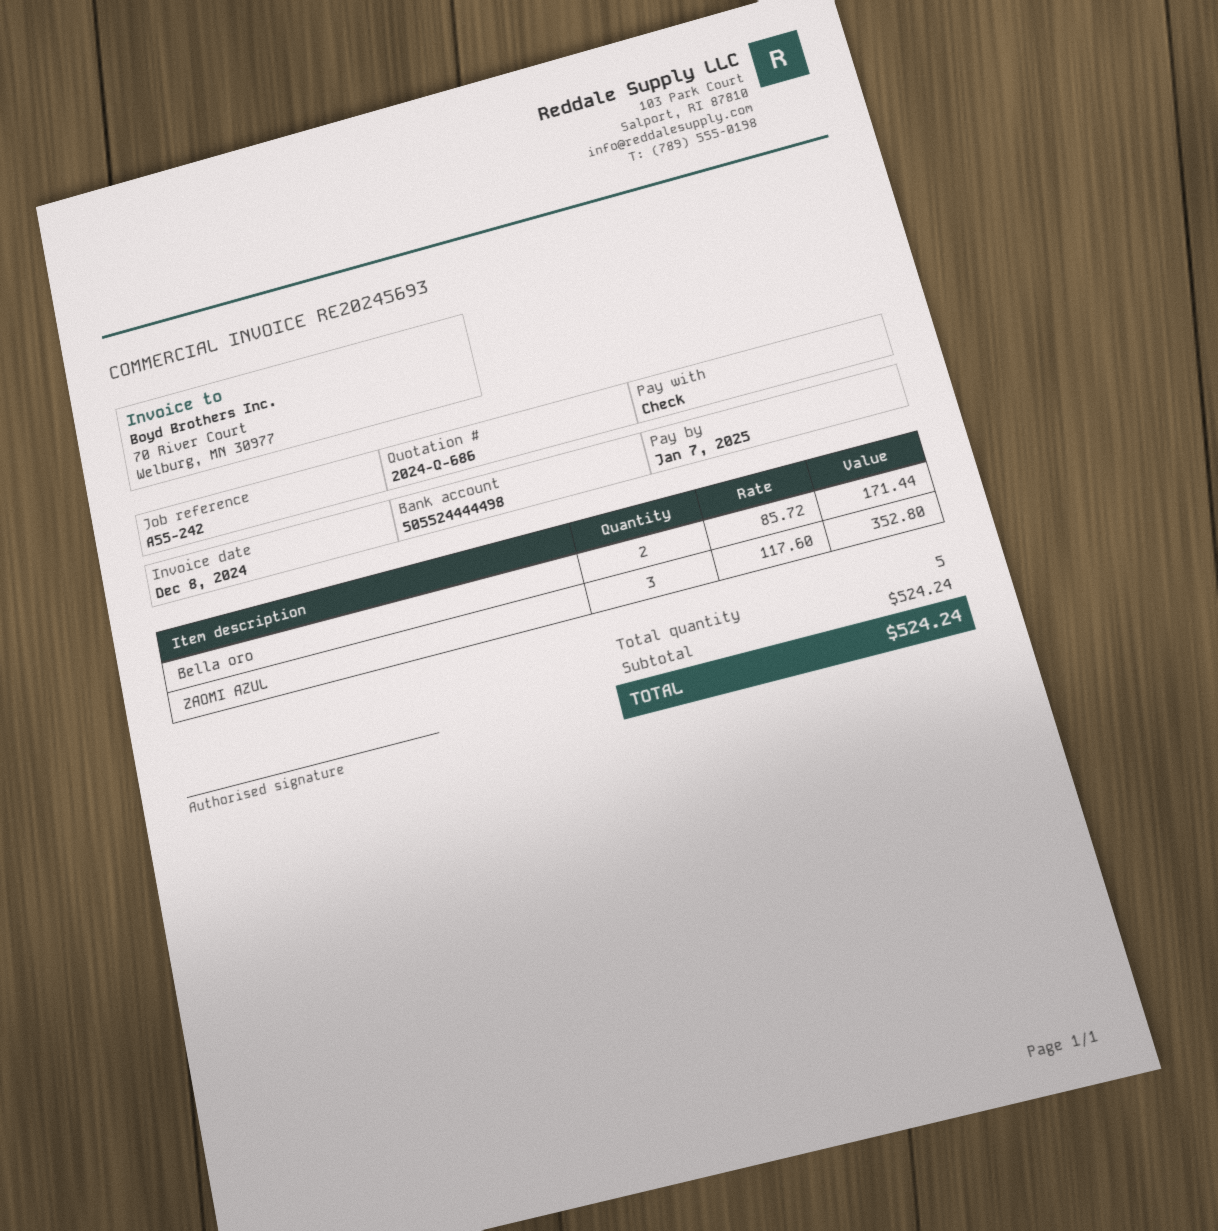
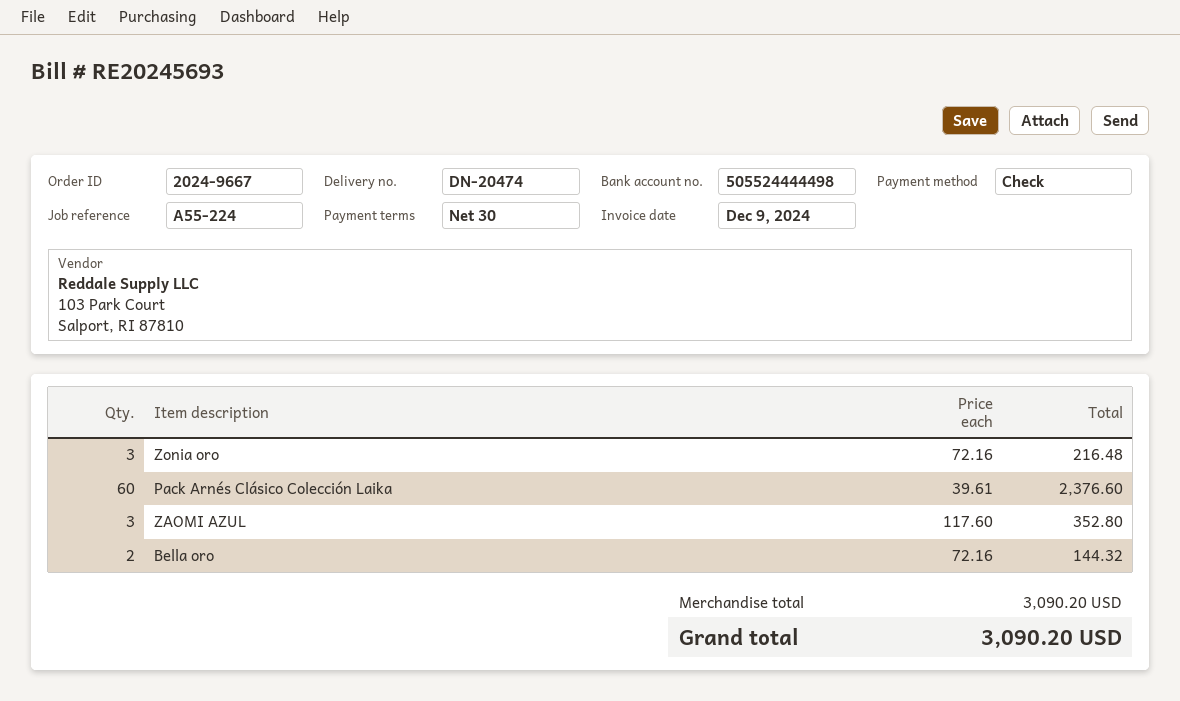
invoice date: 2024-12-08 -> 2024-12-09
reference: A55-242 -> A55-224
Bella oro: 2 x 85.72 = 171.44 -> 2 x 72.16 = 144.32
Zonia oro: none -> 3 x 72.16 = 216.48
Pack Arnés Clásico Colección Laika: none -> 60 x 39.61 = 2376.60
subtotal: 524.24 -> 3090.20
total: 524.24 -> 3090.20

